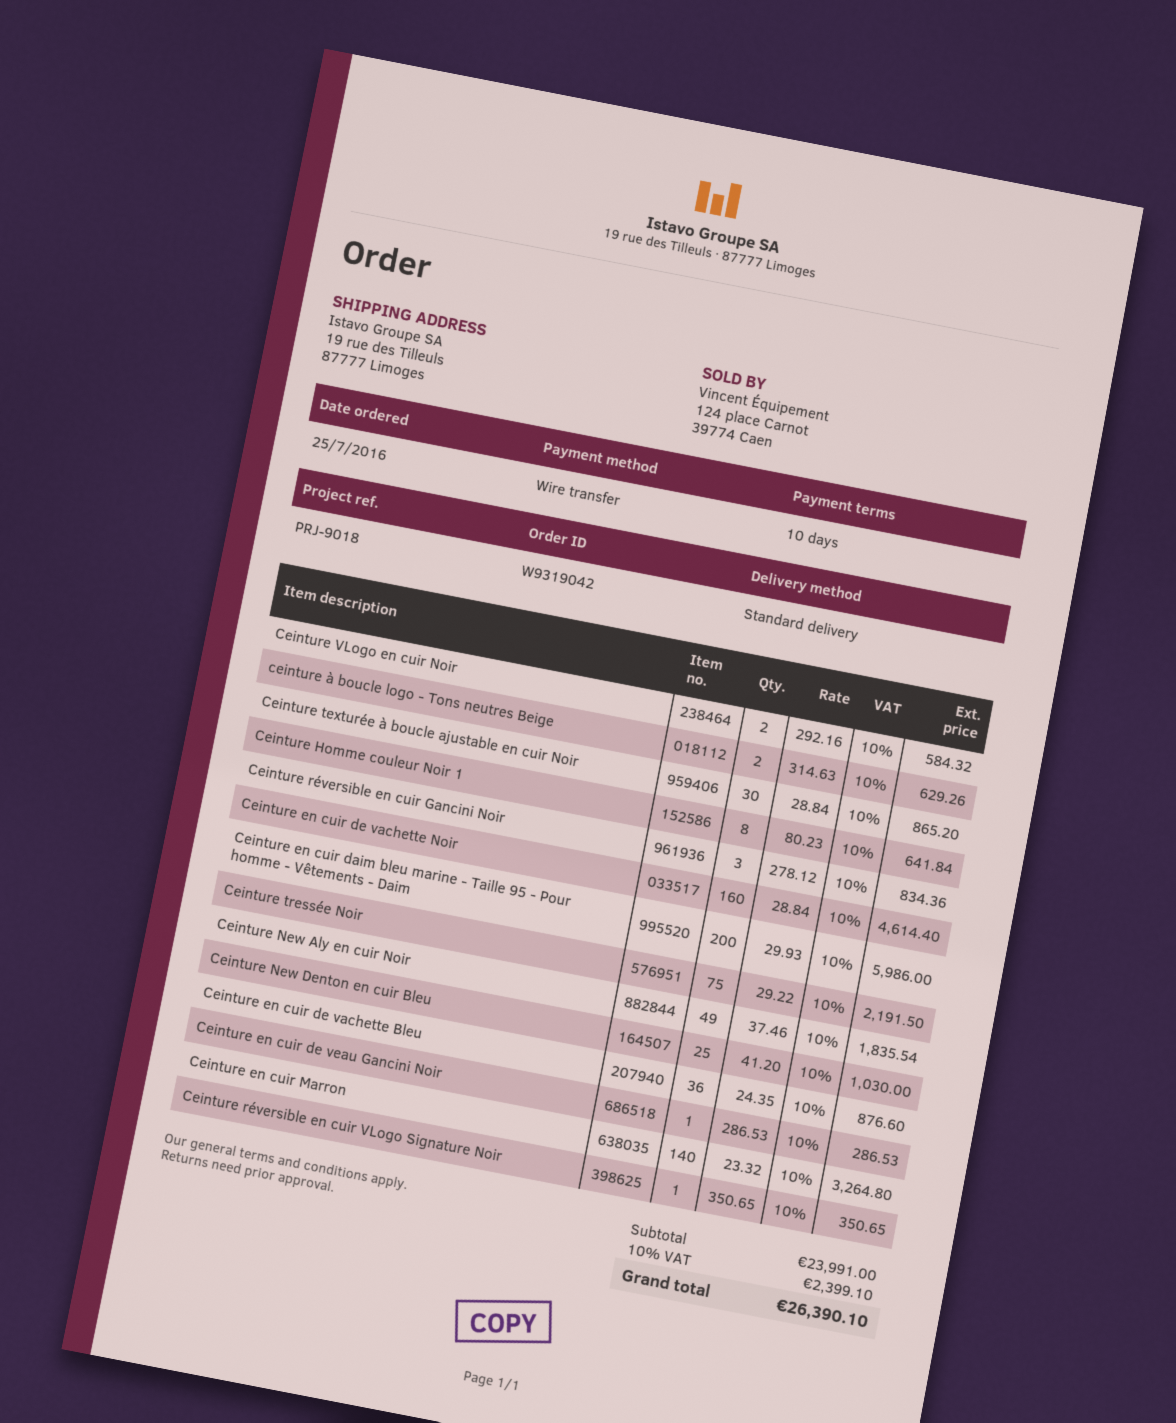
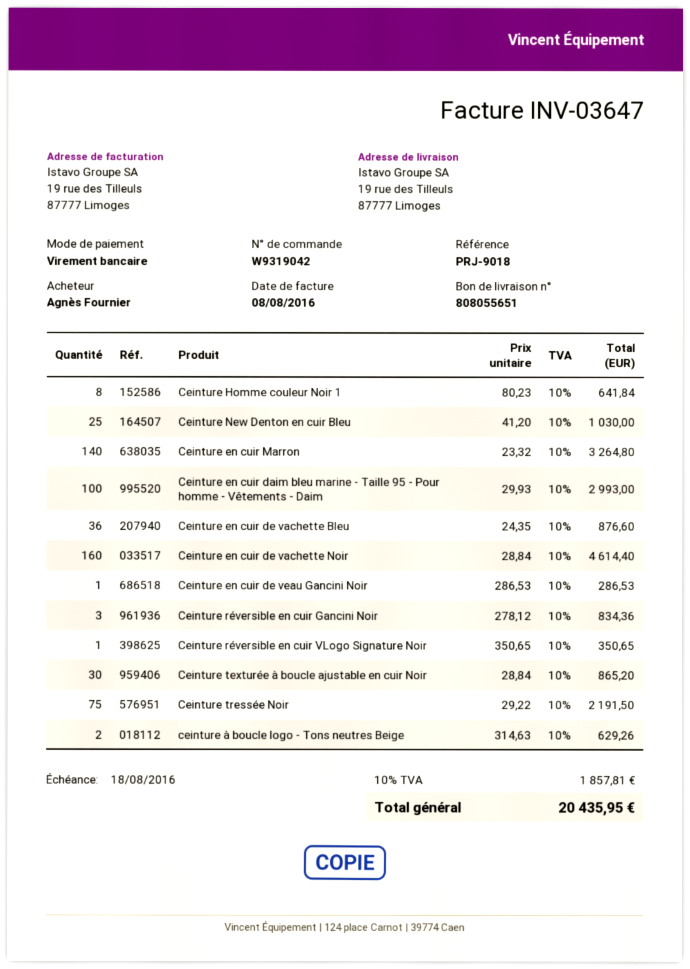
Ceinture VLogo en cuir Noir: 2 x 292.16 = 584.32 -> none
Ceinture en cuir daim bleu marine - Taille 95 - Pour homme - Vêtements - Daim: 200 x 29.93 = 5986.00 -> 100 x 29.93 = 2993.00
Ceinture New Aly en cuir Noir: 49 x 37.46 = 1835.54 -> none
tax: 10% = 2399.10 -> 10% = 1857.81
total: 26390.10 -> 20435.95

